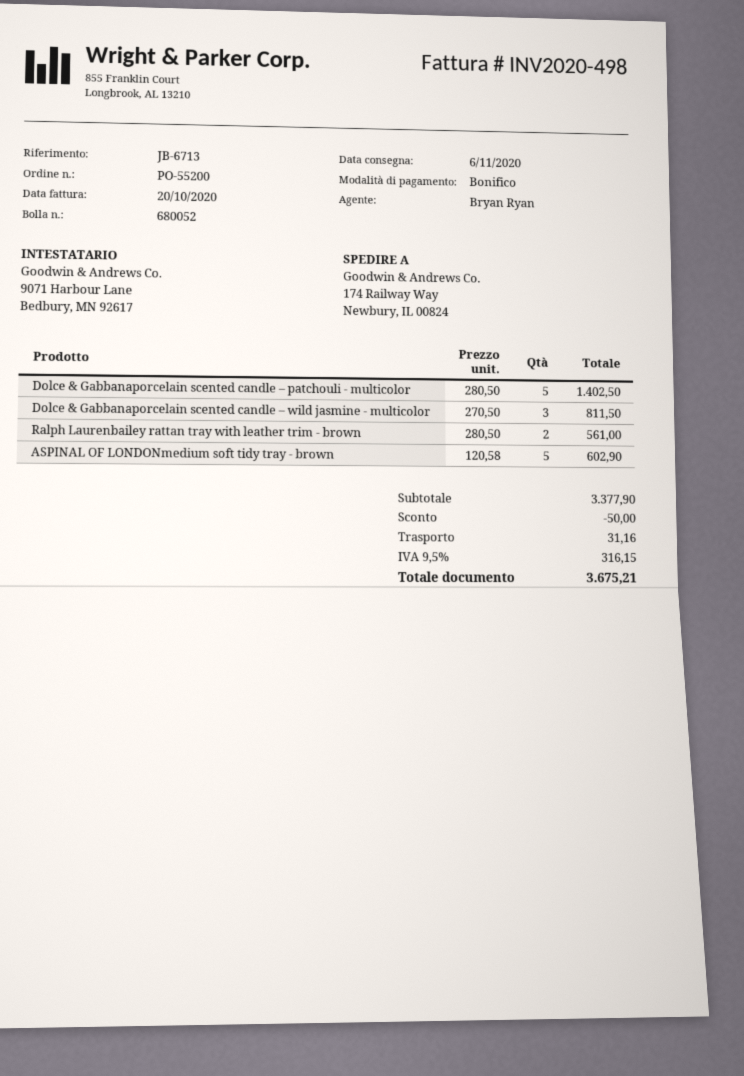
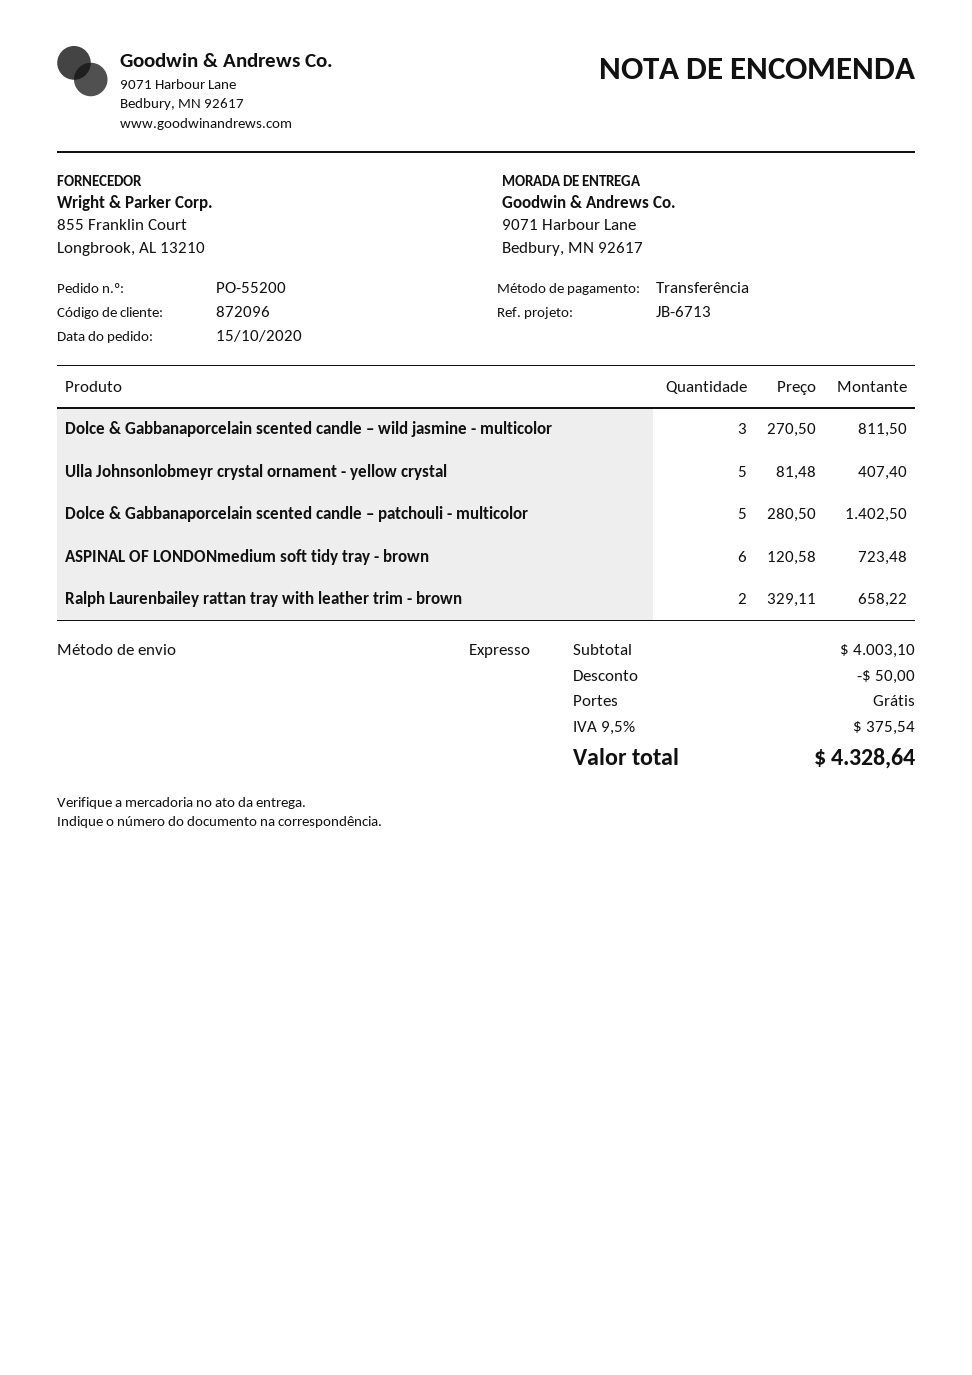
ship to: 174 Railway Way, Newbury, IL 00824 -> 9071 Harbour Lane, Bedbury, MN 92617
Ralph Laurenbailey rattan tray with leather trim - brown: 2 x 280.50 = 561.00 -> 2 x 329.11 = 658.22
ASPINAL OF LONDONmedium soft tidy tray - brown: 5 x 120.58 = 602.90 -> 6 x 120.58 = 723.48
Ulla Johnsonlobmeyr crystal ornament - yellow crystal: none -> 5 x 81.48 = 407.40
subtotal: 3377.90 -> 4003.10
shipping: 31.16 -> 0.00
tax: 9.5% = 316.15 -> 9.5% = 375.54
total: 3675.21 -> 4328.64

